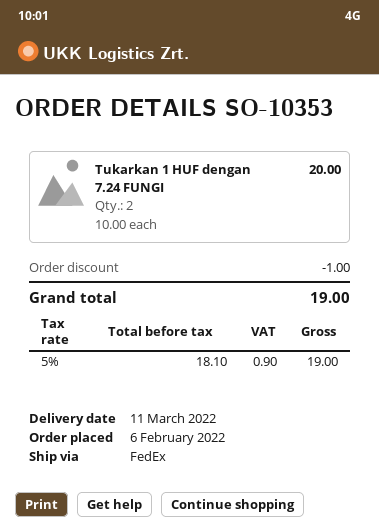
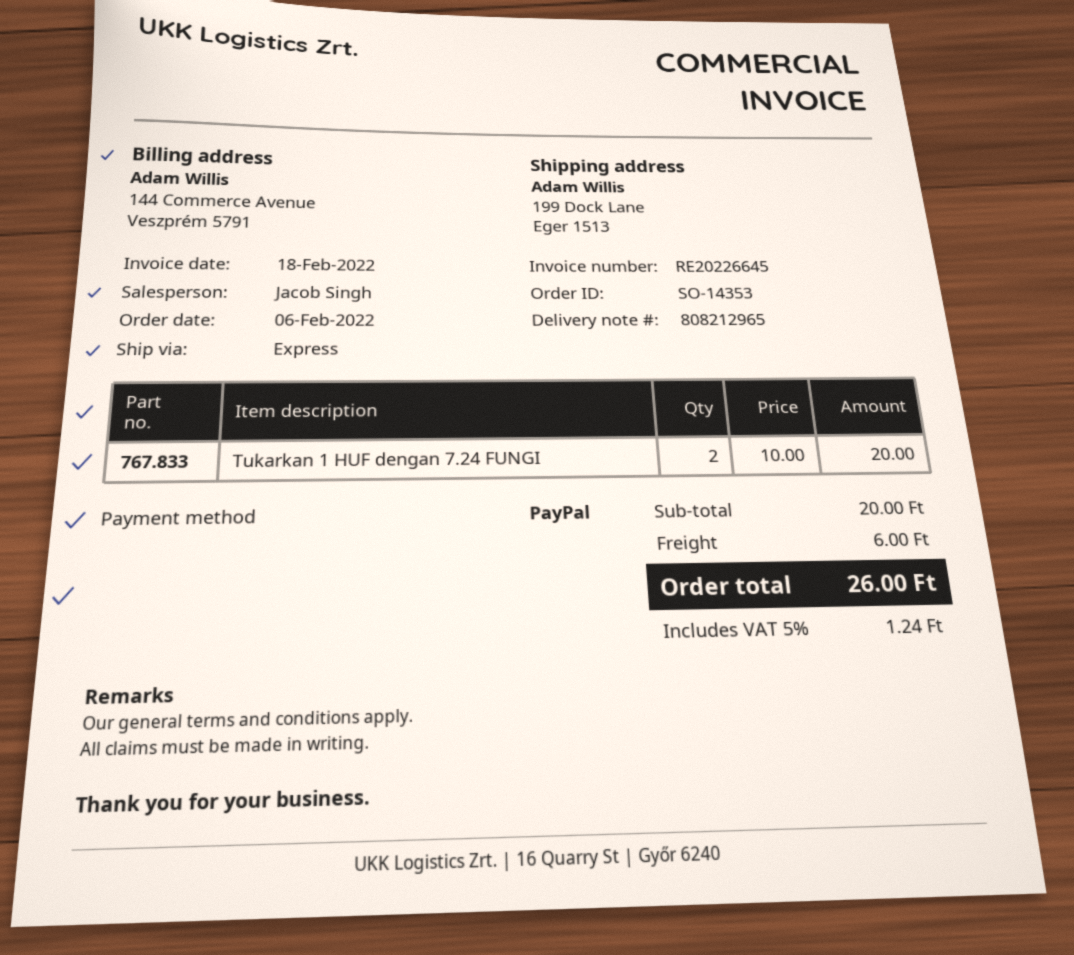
order number: SO-10353 -> SO-14353
shipping method: FedEx -> express
discount: 1.00 -> none
shipping: none -> 6.00
tax: 5% = 0.90 -> 5% = 1.24
total: 19.00 -> 26.00

